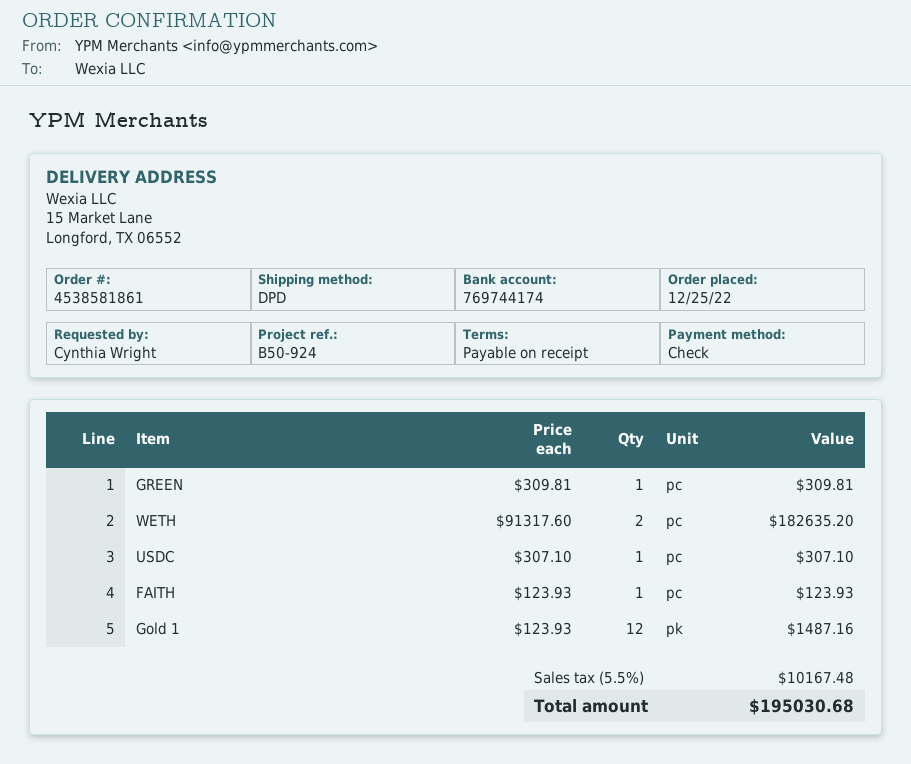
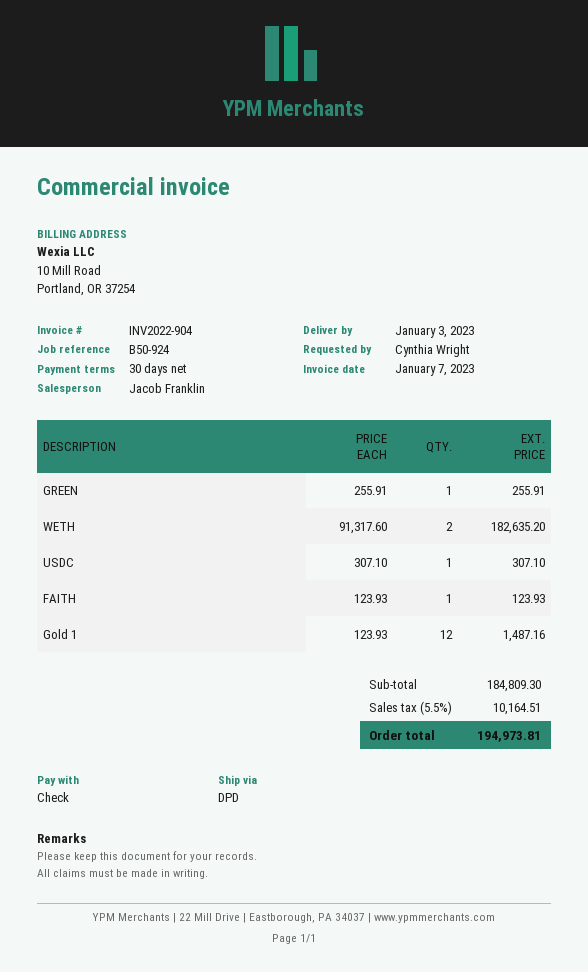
payment terms: on receipt -> 30 days
GREEN: 1 x 309.81 = 309.81 -> 1 x 255.91 = 255.91
tax: 5.5% = 10167.48 -> 5.5% = 10164.51
total: 195030.68 -> 194973.81

